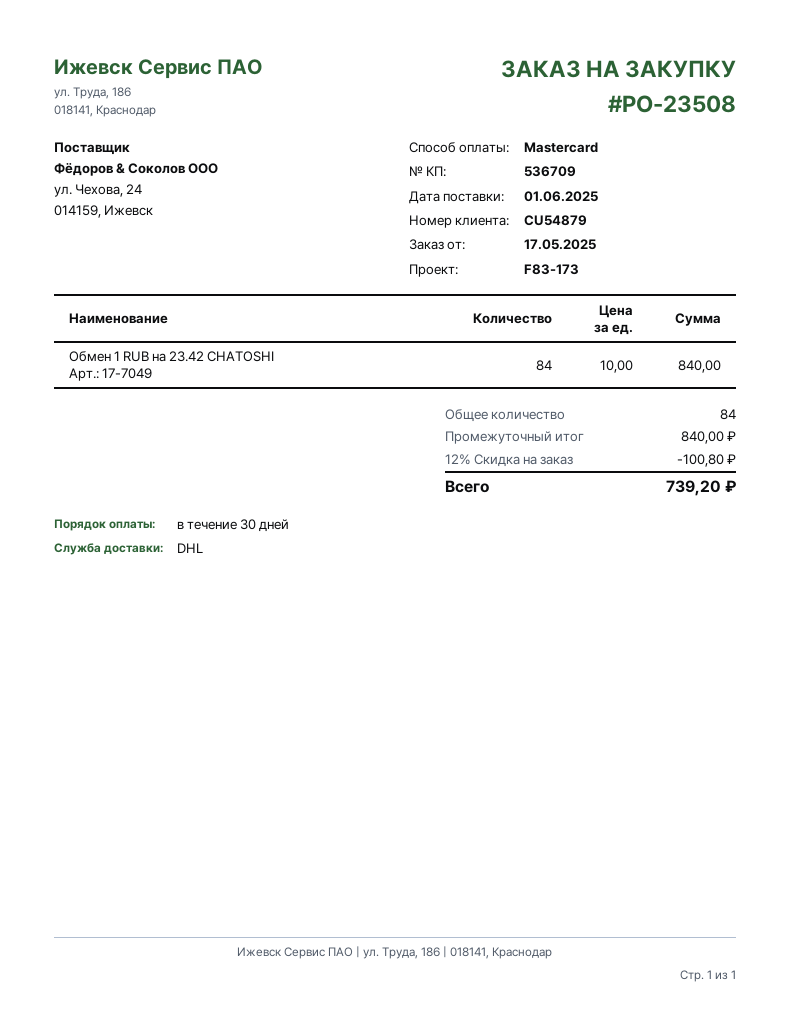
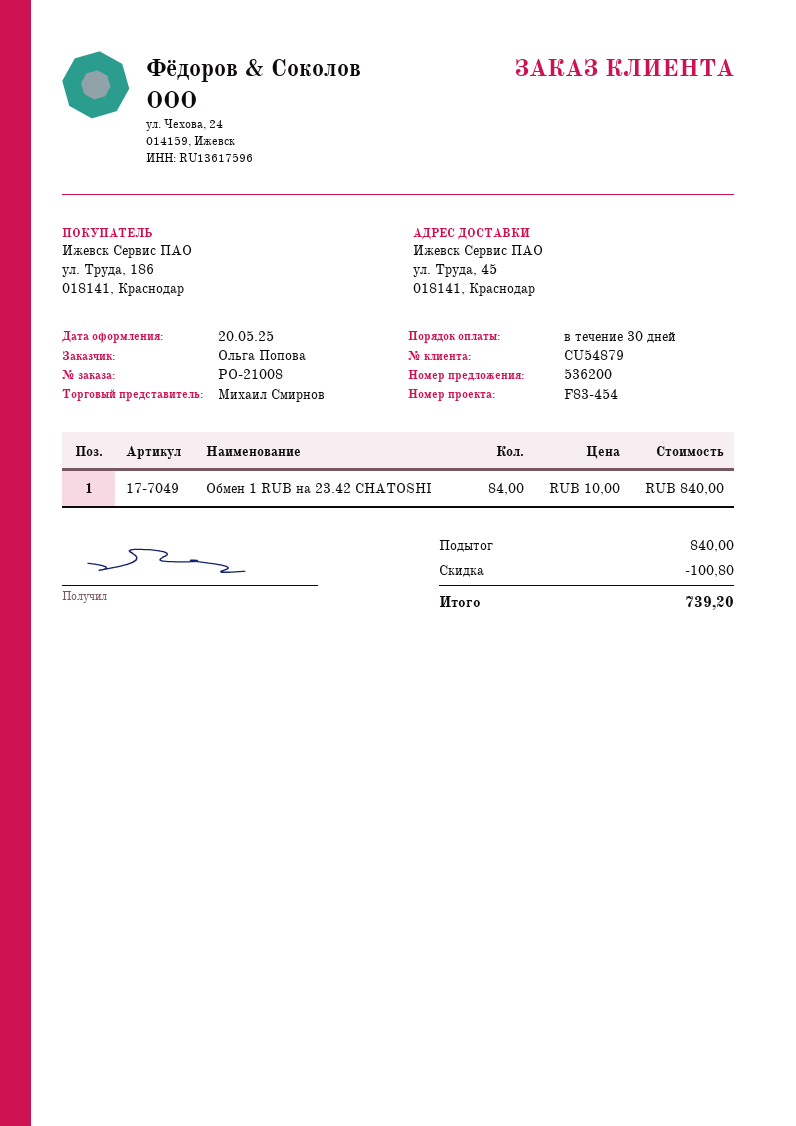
quote number: 536709 -> 536200
order number: PO-23508 -> PO-21008
order date: 2025-05-17 -> 2025-05-20
reference: F83-173 -> F83-454

